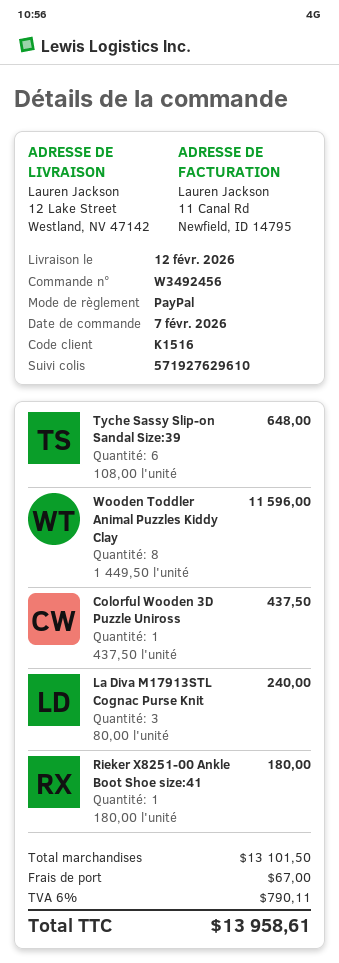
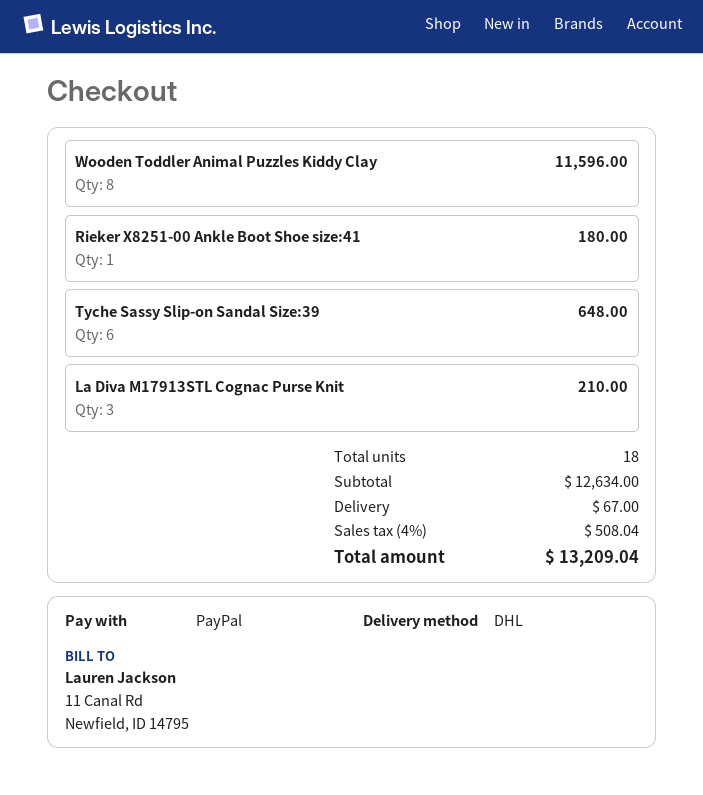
Colorful Wooden 3D Puzzle Uniross: 1 for 437.50 -> none
La Diva M17913STL Cognac Purse Knit: 3 for 240.00 -> 3 for 210.00
subtotal: 13101.50 -> 12634.00
tax: 6% = 790.11 -> 4% = 508.04
total: 13958.61 -> 13209.04

